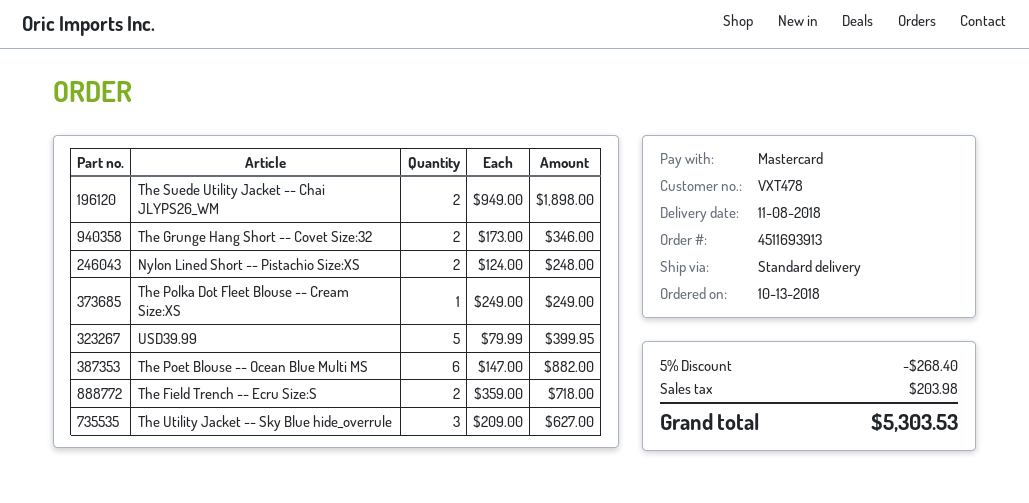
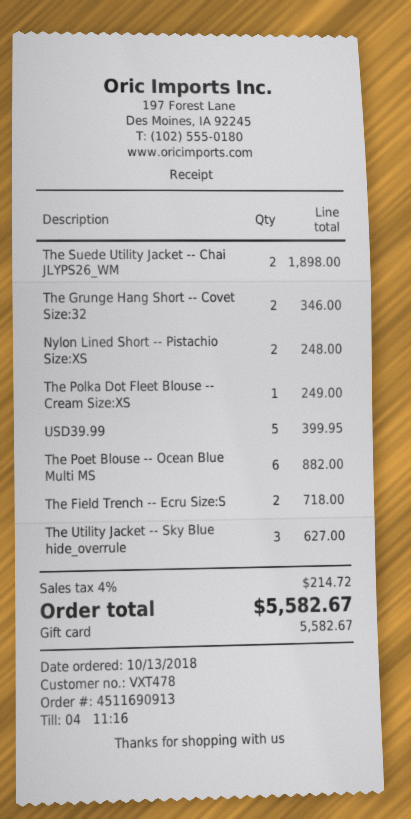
order number: 4511693913 -> 4511690913
payment method: Mastercard -> gift card
discount: 5% = 268.40 -> none
tax: 203.98 -> 214.72
total: 5303.53 -> 5582.67

